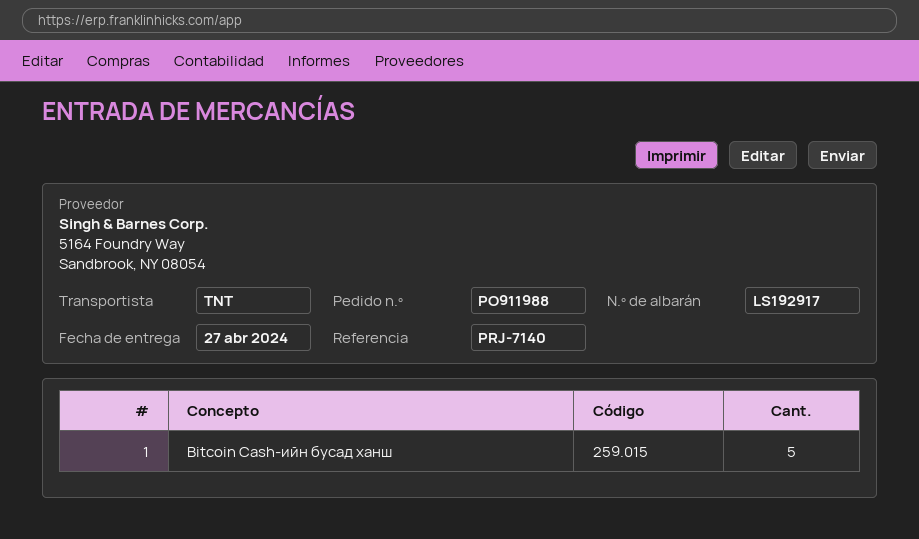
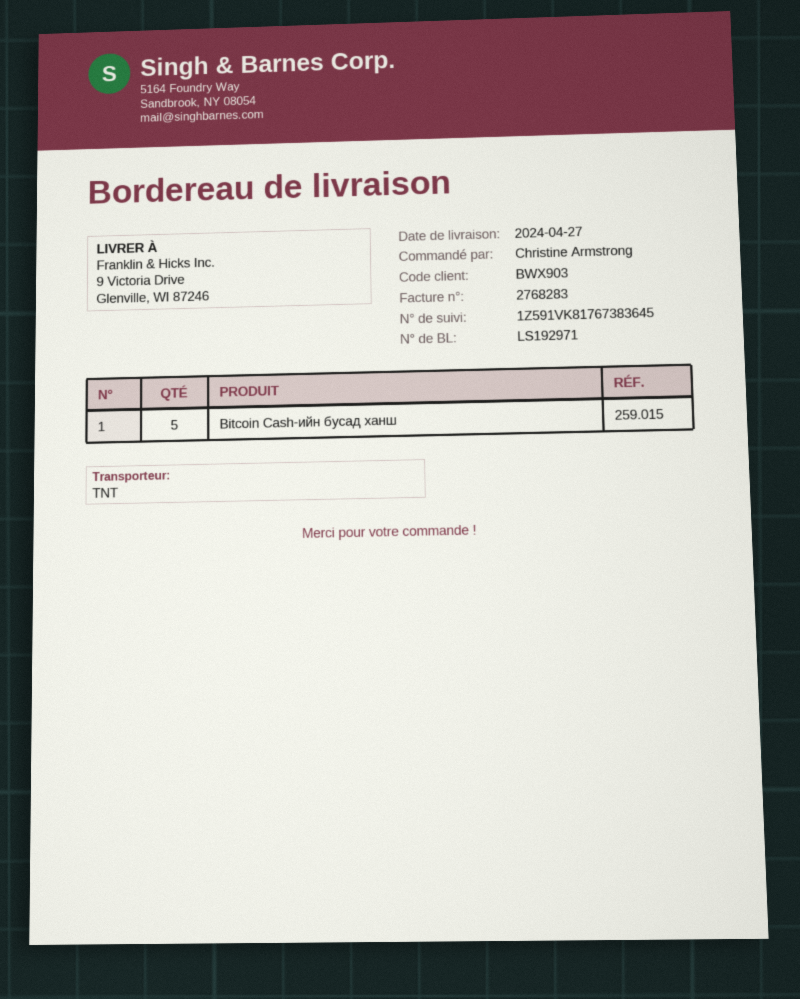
delivery note number: LS192917 -> LS192971

